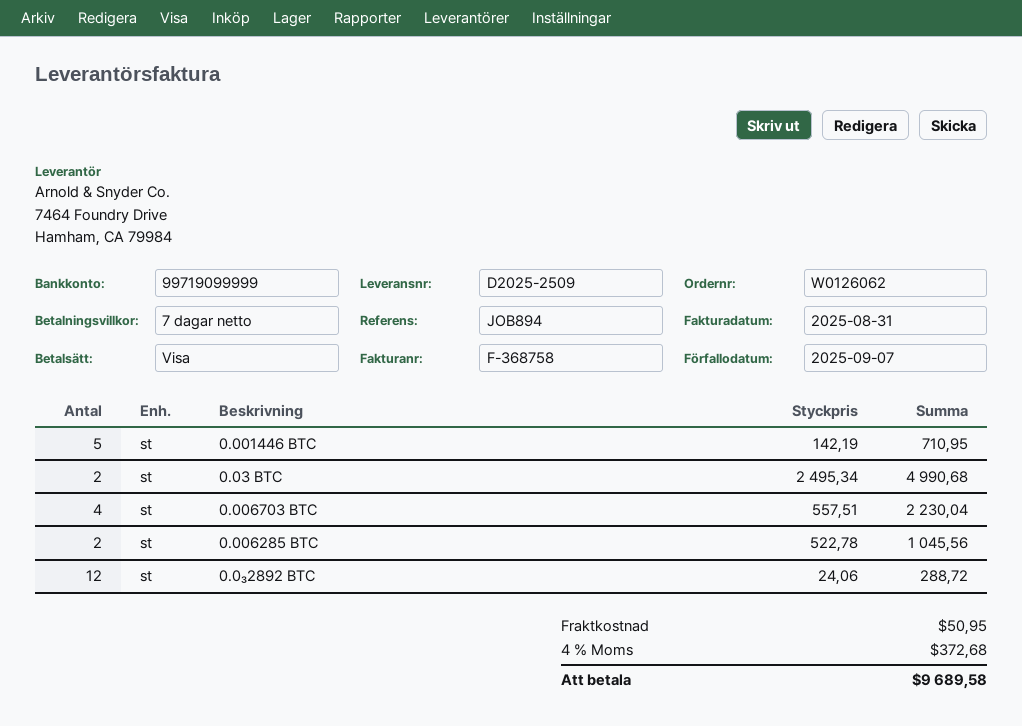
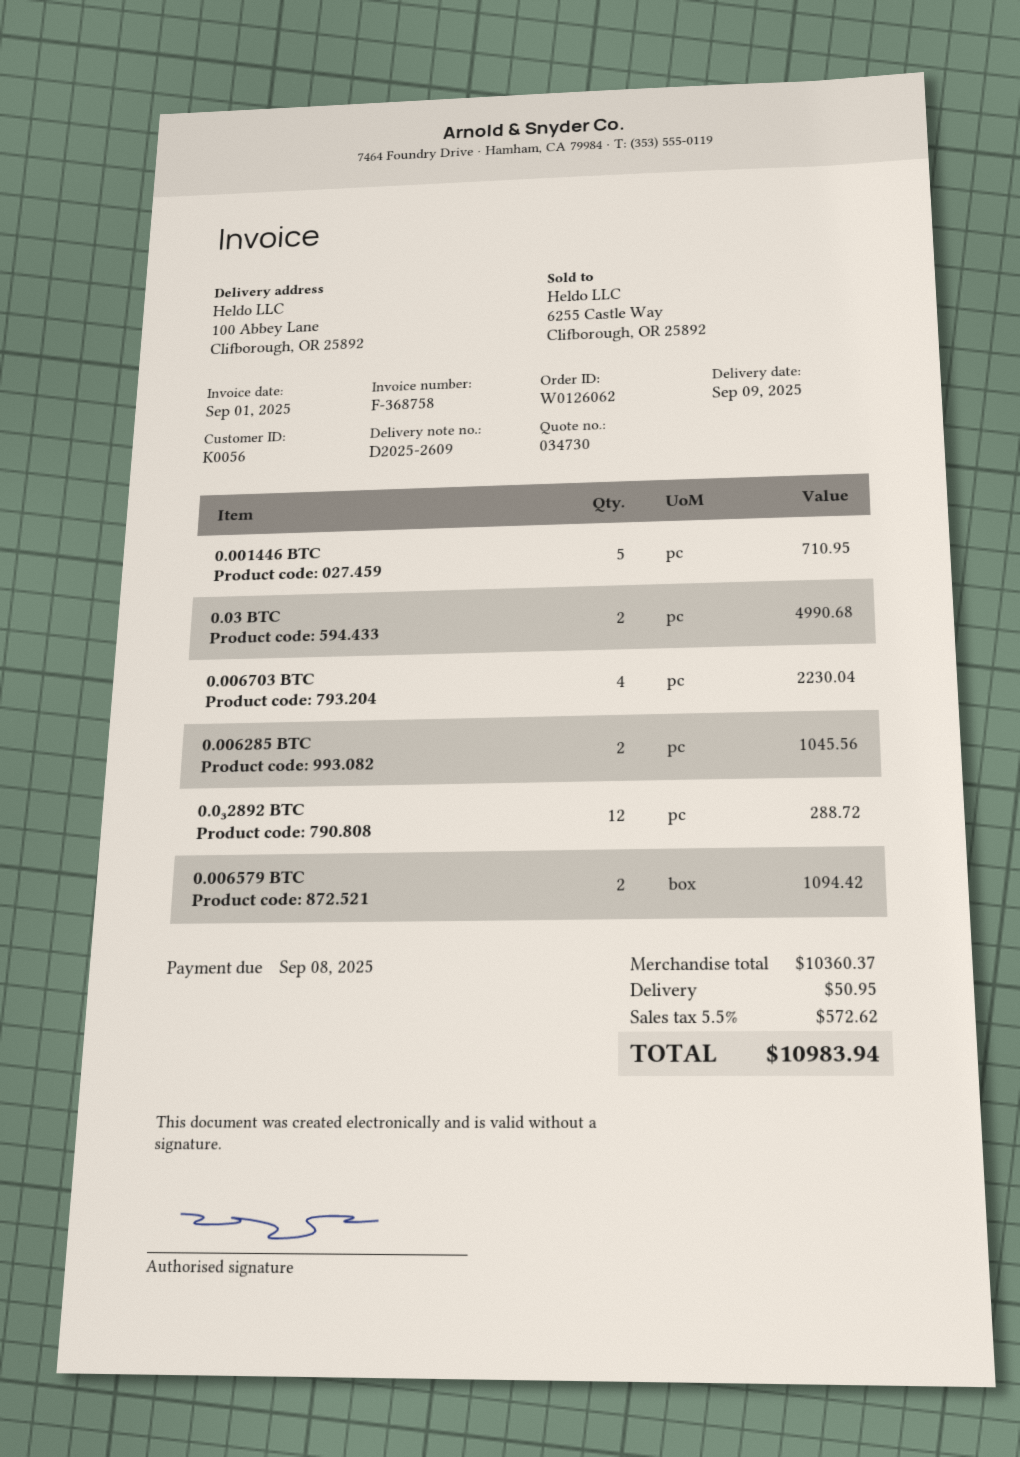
delivery note number: D2025-2509 -> D2025-2609
invoice date: 2025-08-31 -> 2025-09-01
due date: 2025-09-07 -> 2025-09-08
0.006579 BTC: none -> 2 for 1094.42
tax: 4% = 372.68 -> 5.5% = 572.62
total: 9689.58 -> 10983.94

